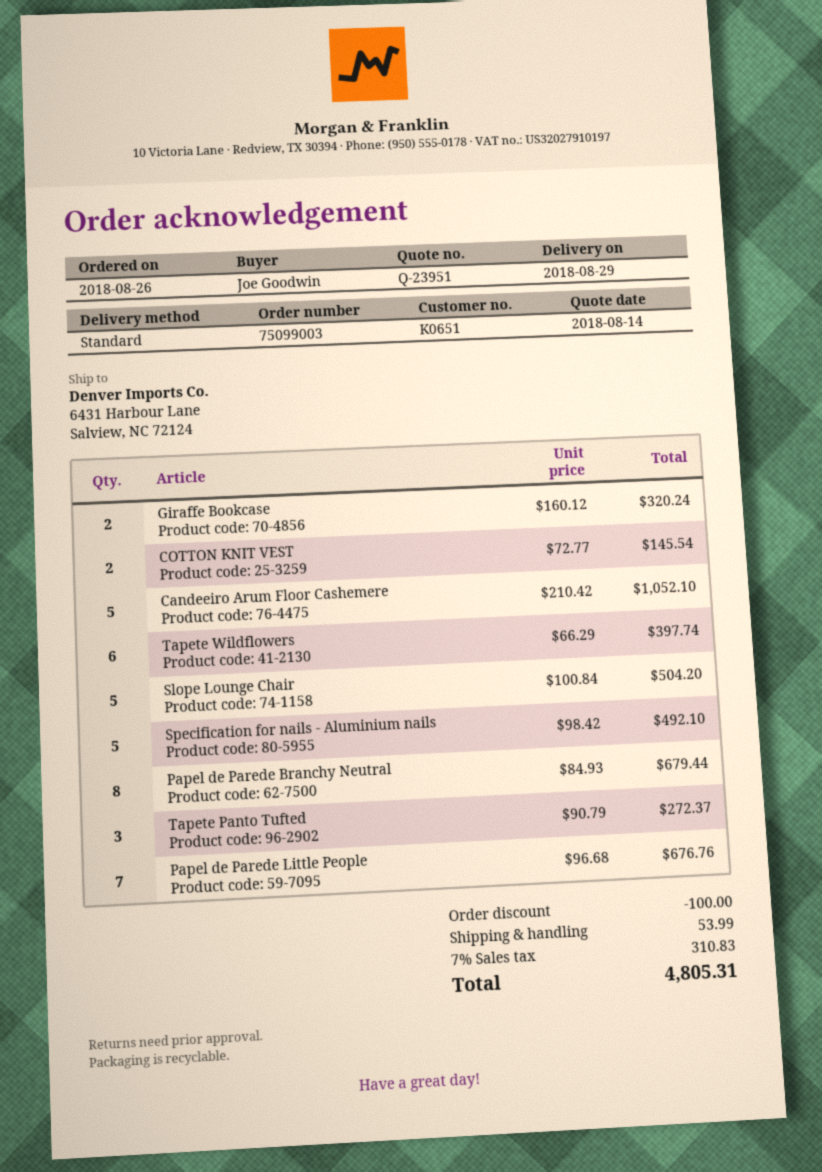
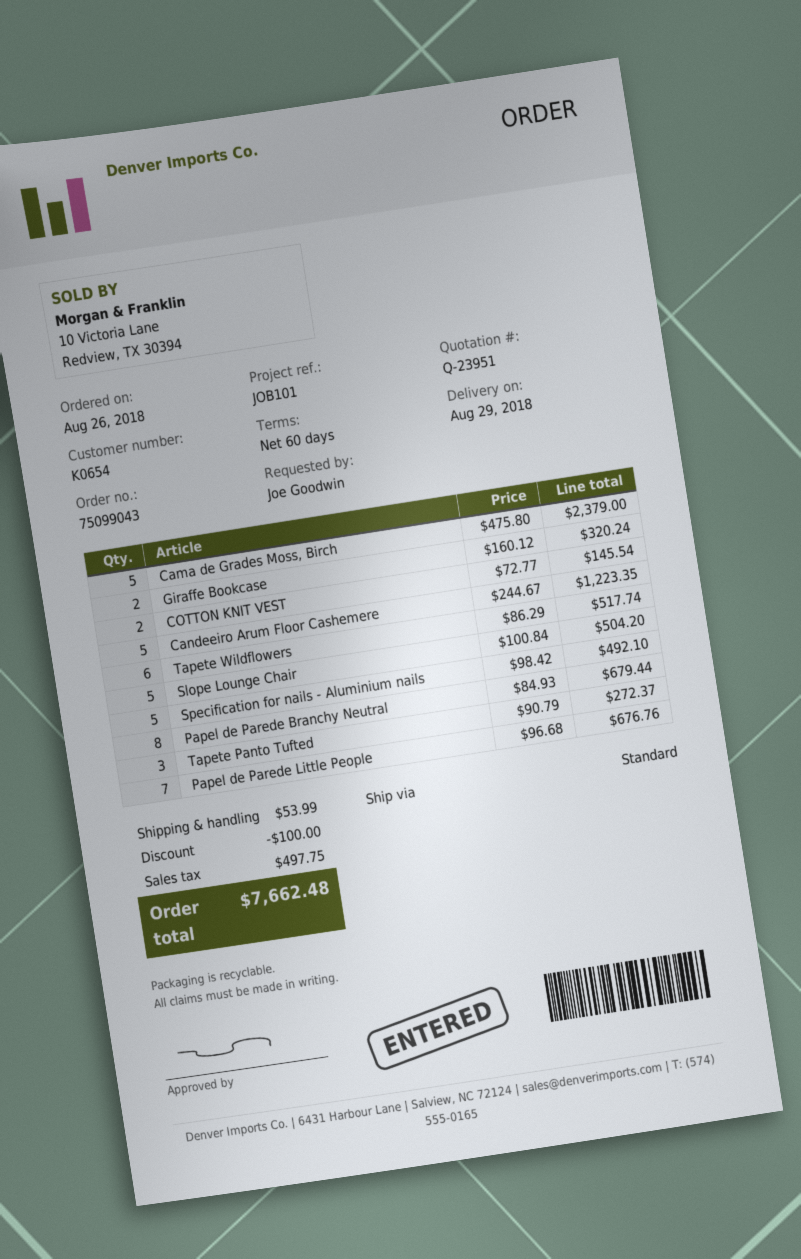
order number: 75099003 -> 75099043
customer number: K0651 -> K0654
Candeeiro Arum Floor Cashemere: 5 x 210.42 = 1052.10 -> 5 x 244.67 = 1223.35
Tapete Wildflowers: 6 x 66.29 = 397.74 -> 6 x 86.29 = 517.74
Cama de Grades Moss, Birch: none -> 5 x 475.80 = 2379.00
tax: 310.83 -> 497.75
total: 4805.31 -> 7662.48

